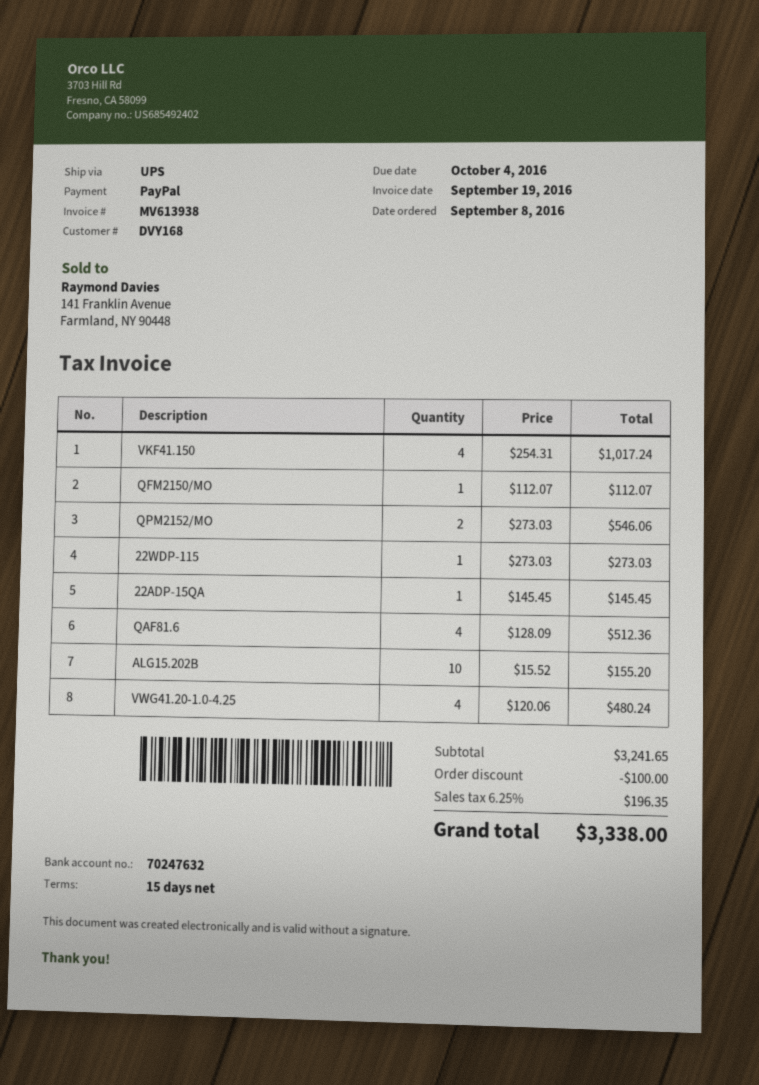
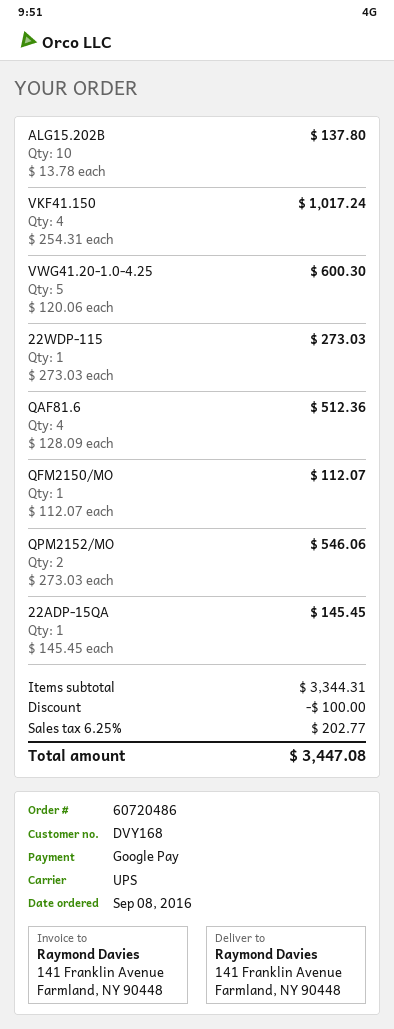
payment method: PayPal -> Google Pay
ALG15.202B: 10 x 15.52 = 155.20 -> 10 x 13.78 = 137.80
VWG41.20-1.0-4.25: 4 x 120.06 = 480.24 -> 5 x 120.06 = 600.30
subtotal: 3241.65 -> 3344.31
tax: 6.25% = 196.35 -> 6.25% = 202.77
total: 3338.00 -> 3447.08

